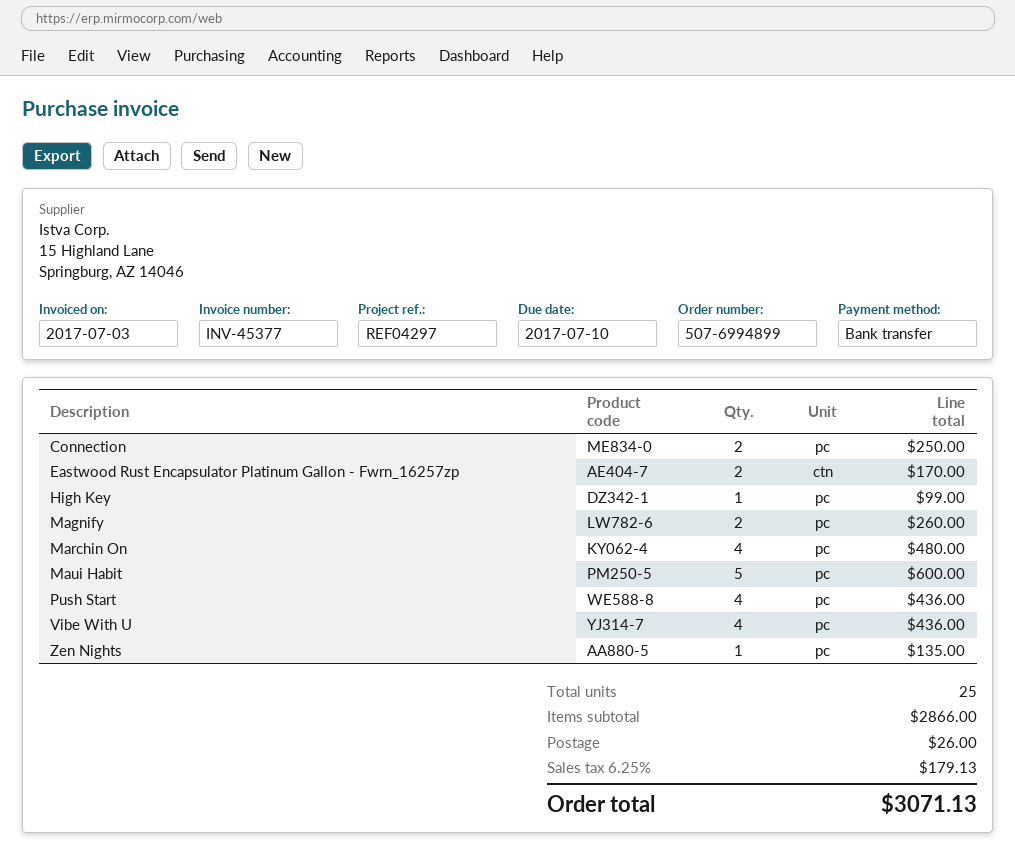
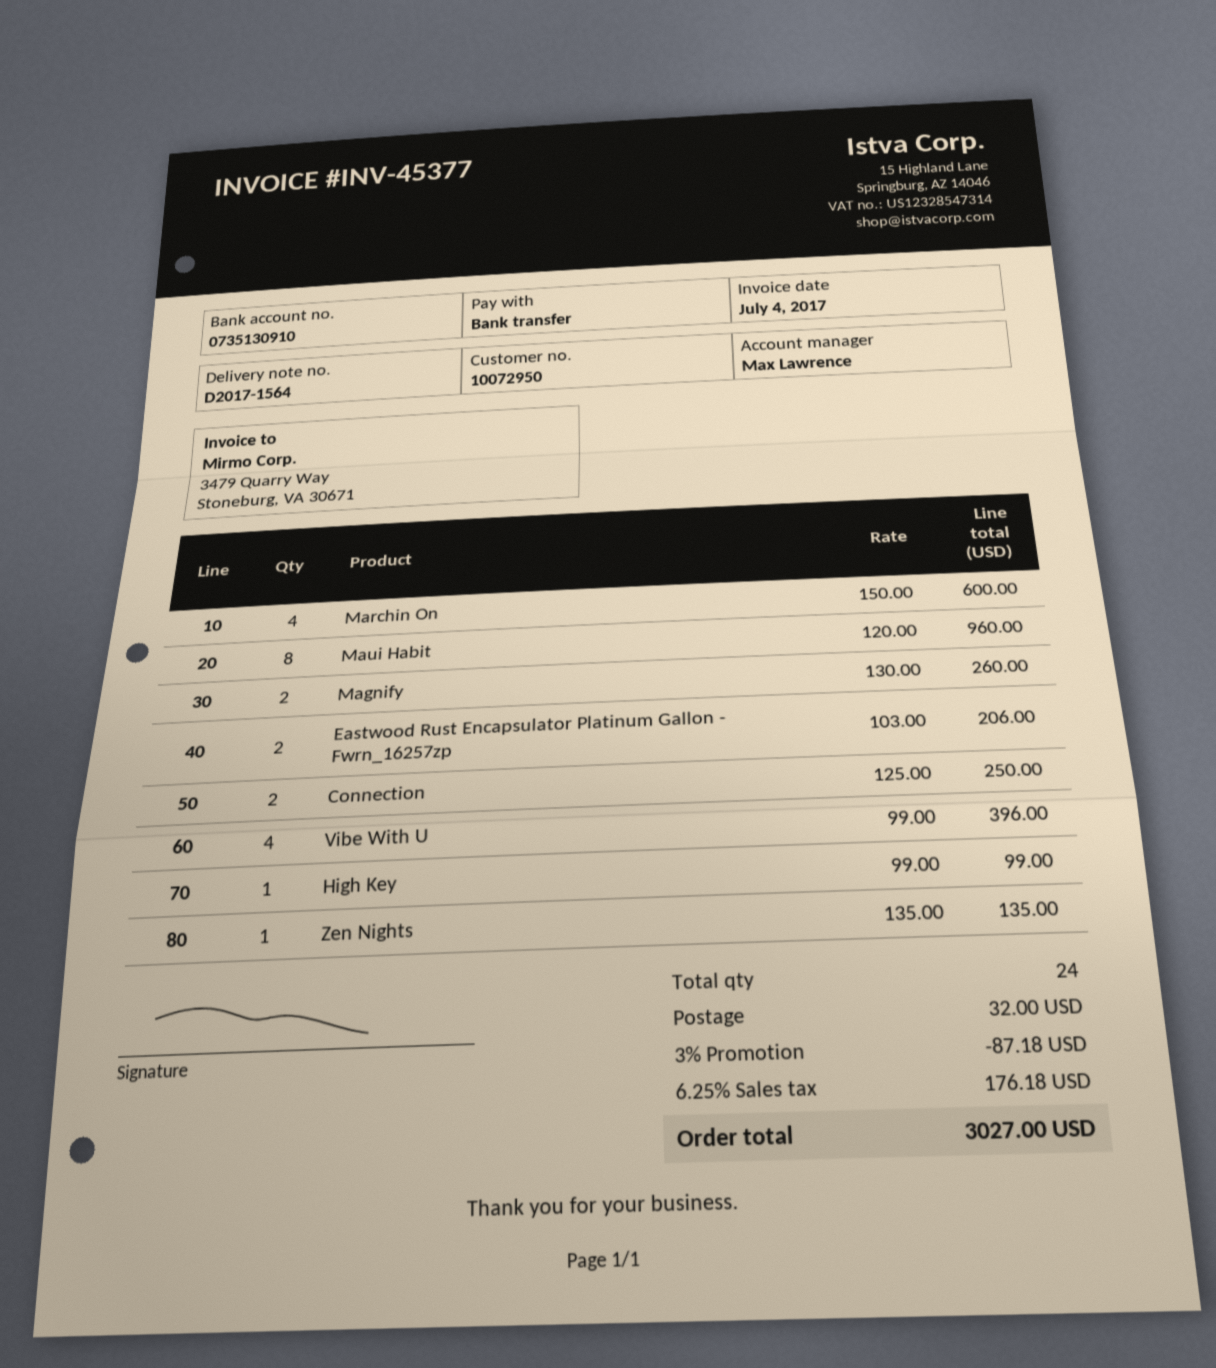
invoice date: 2017-07-03 -> 2017-07-04
Eastwood Rust Encapsulator Platinum Gallon - Fwrn_16257zp: 2 for 170.00 -> 2 for 206.00
Marchin On: 4 for 480.00 -> 4 for 600.00
Maui Habit: 5 for 600.00 -> 8 for 960.00
Push Start: 4 for 436.00 -> none
Vibe With U: 4 for 436.00 -> 4 for 396.00
total quantity: 25 -> 24
discount: none -> 3% = 87.18
shipping: 26.00 -> 32.00
tax: 6.25% = 179.13 -> 6.25% = 176.18
total: 3071.13 -> 3027.00

